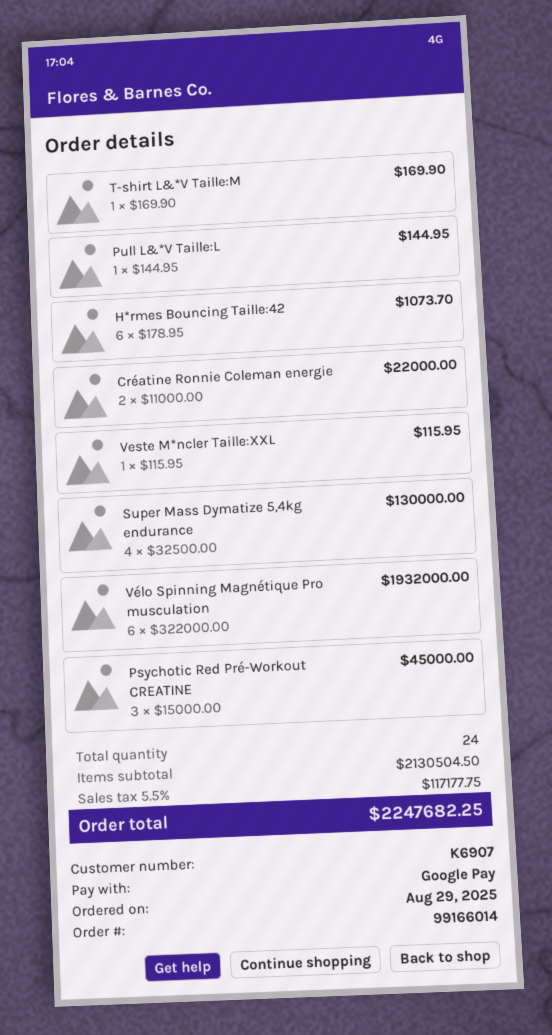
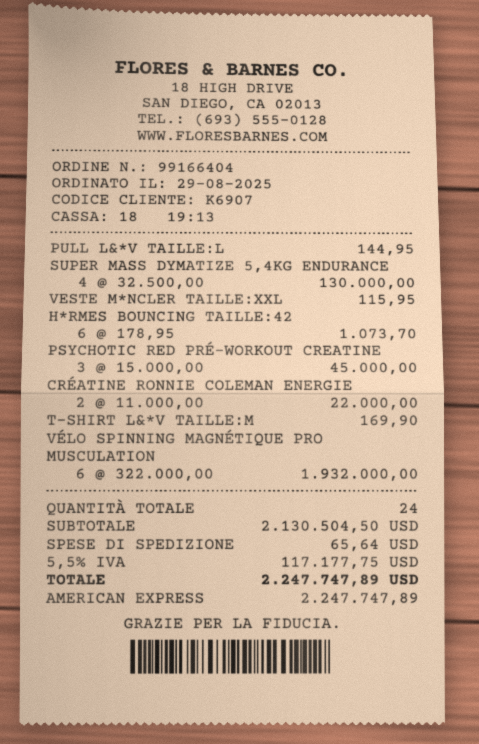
order number: 99166014 -> 99166404
payment method: Google Pay -> American Express
shipping: none -> 65.64
total: 2247682.25 -> 2247747.89

